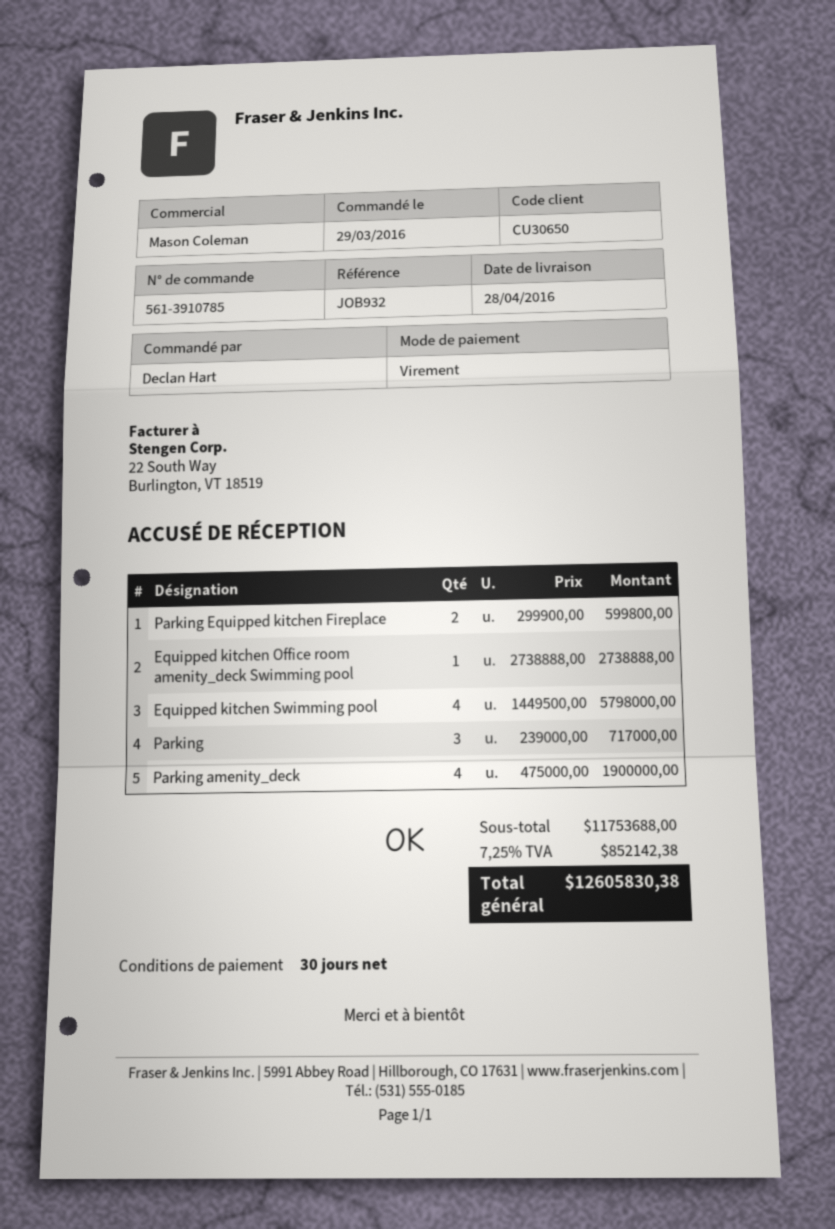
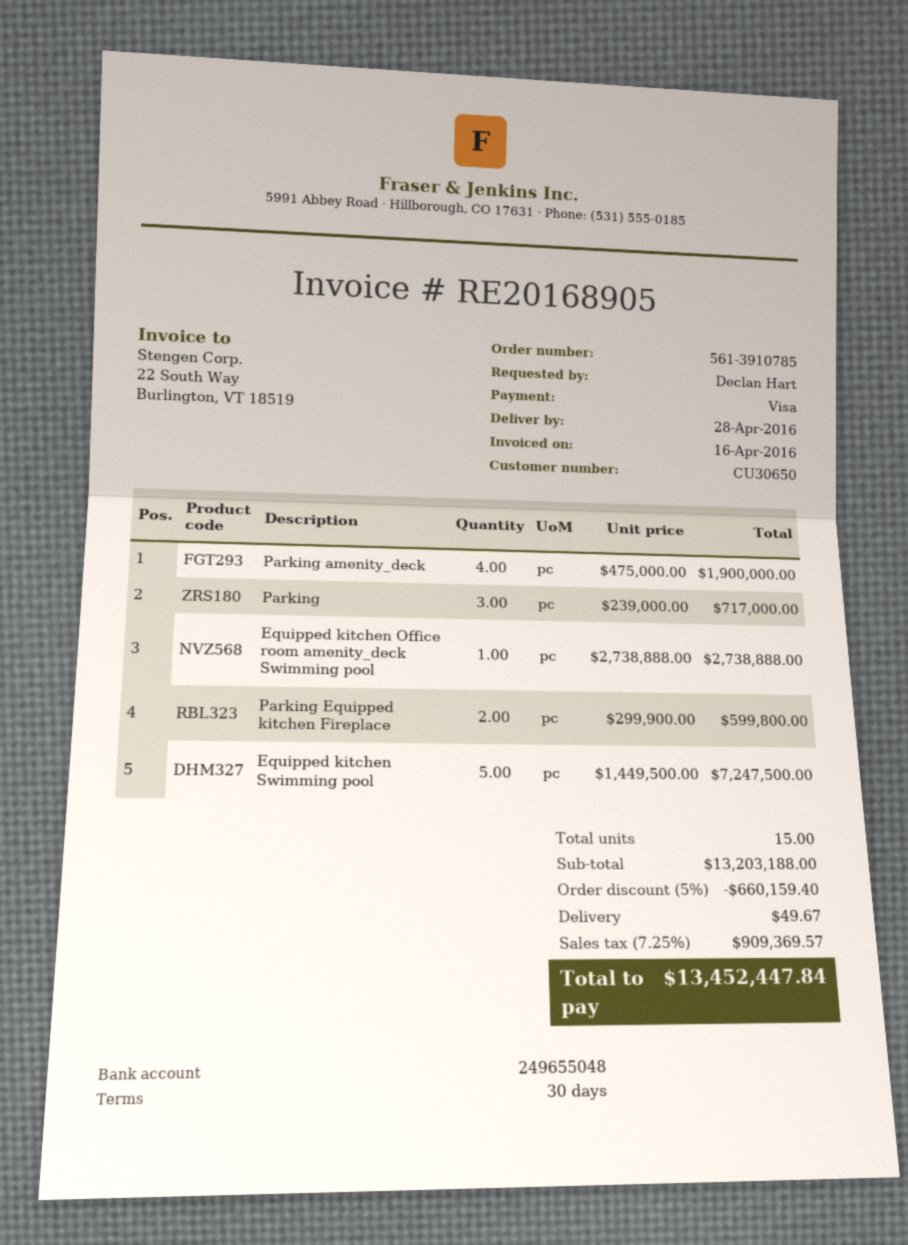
payment method: bank transfer -> Visa
Equipped kitchen Swimming pool: 4 x 1449500.00 = 5798000.00 -> 5 x 1449500.00 = 7247500.00
subtotal: 11753688.00 -> 13203188.00
discount: none -> 5% = 660159.40
shipping: none -> 49.67
tax: 7.25% = 852142.38 -> 7.25% = 909369.57
total: 12605830.38 -> 13452447.84

